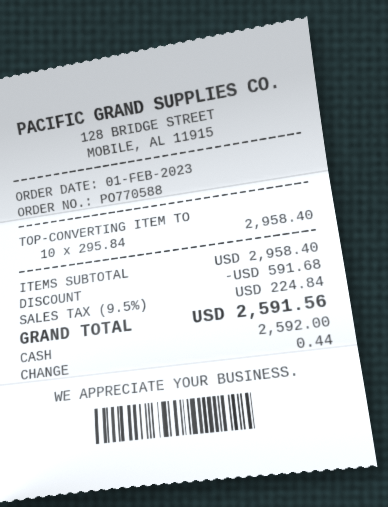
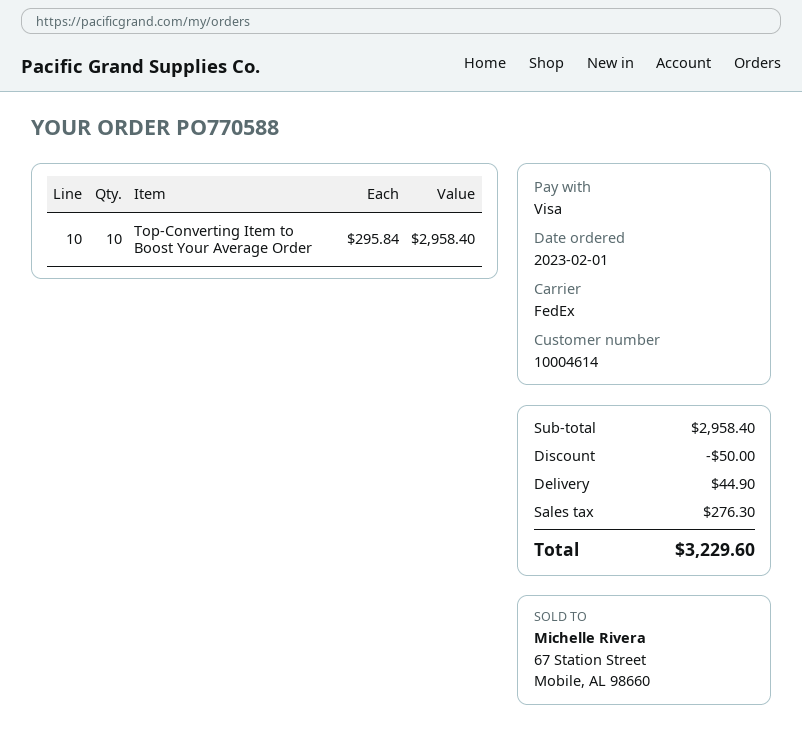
payment method: cash -> Visa
discount: 591.68 -> 50.00
shipping: none -> 44.90
tax: 224.84 -> 276.30
total: 2591.56 -> 3229.60

